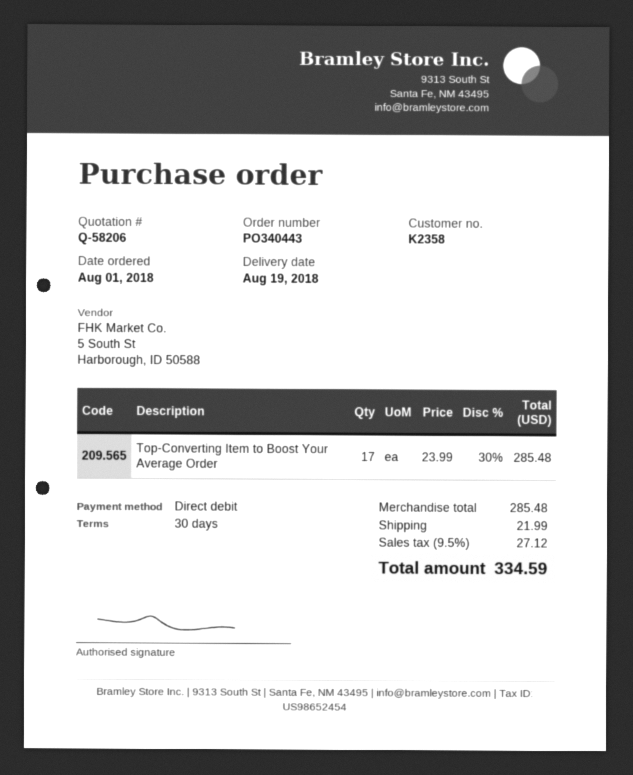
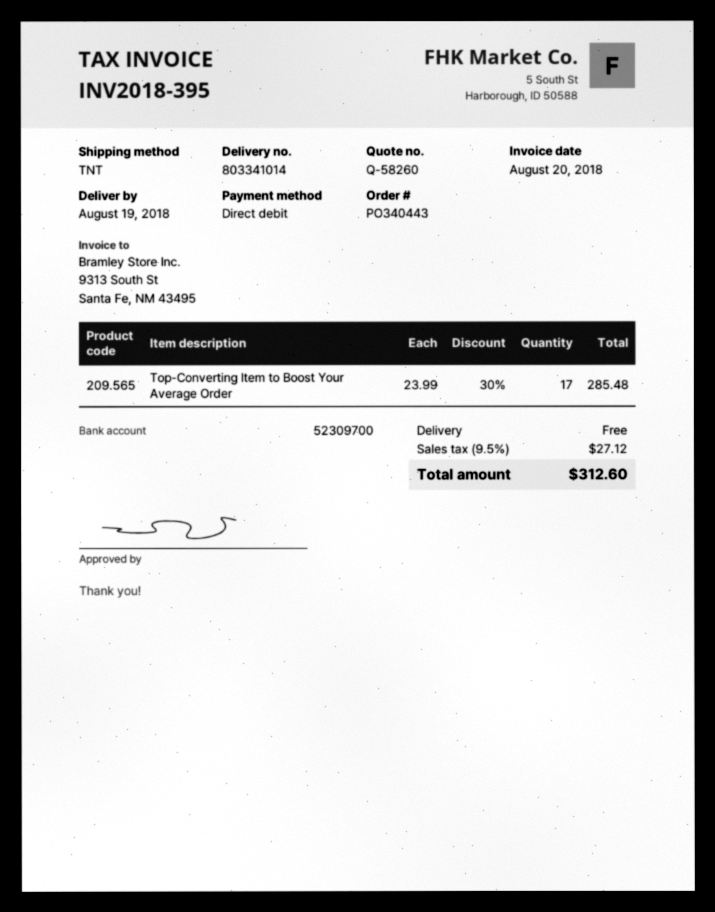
quote number: Q-58206 -> Q-58260
shipping: 21.99 -> 0.00
total: 334.59 -> 312.60

